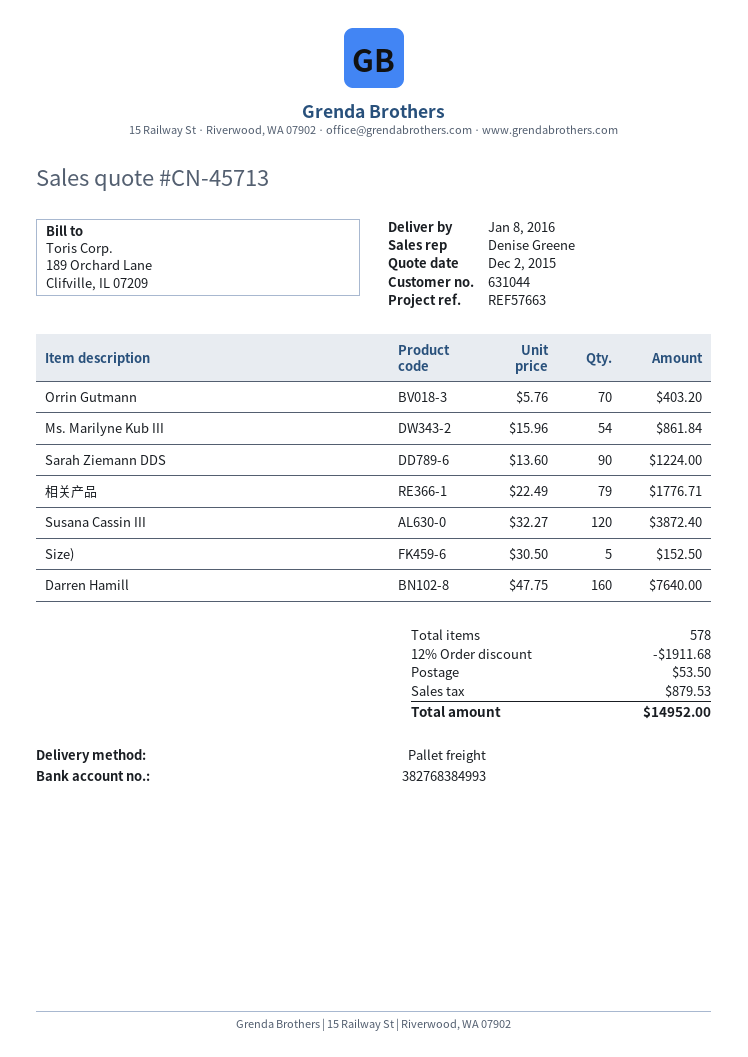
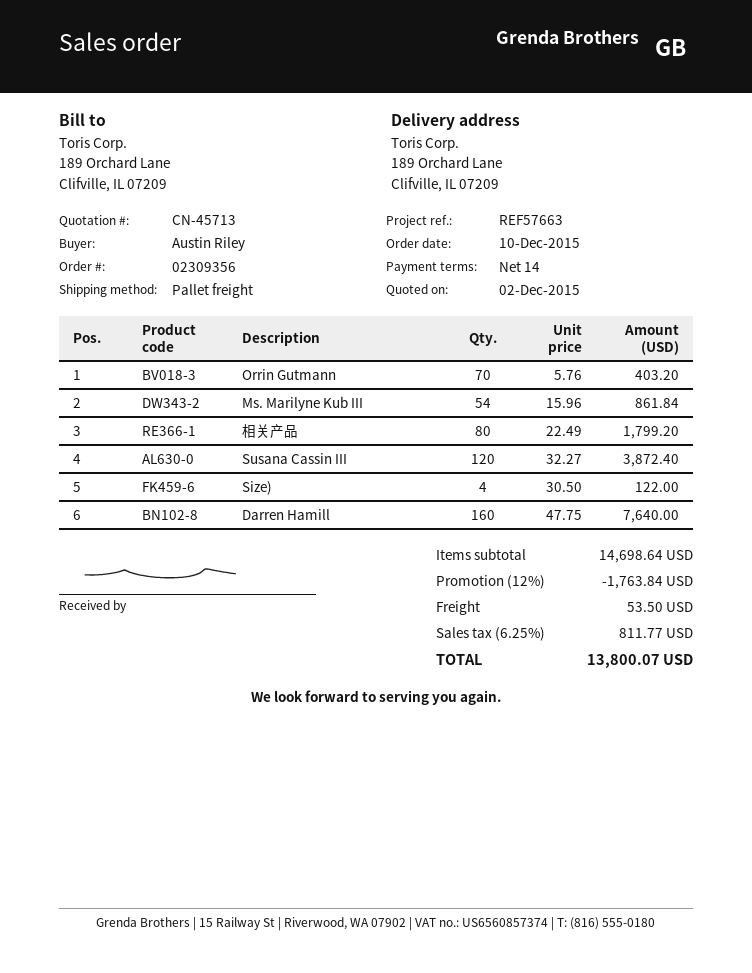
Sarah Ziemann DDS: 90 x 13.60 = 1224.00 -> none
相关产品: 79 x 22.49 = 1776.71 -> 80 x 22.49 = 1799.20
Size): 5 x 30.50 = 152.50 -> 4 x 30.50 = 122.00
discount: 12% = 1911.68 -> 12% = 1763.84
tax: 879.53 -> 811.77
total: 14952.00 -> 13800.07

